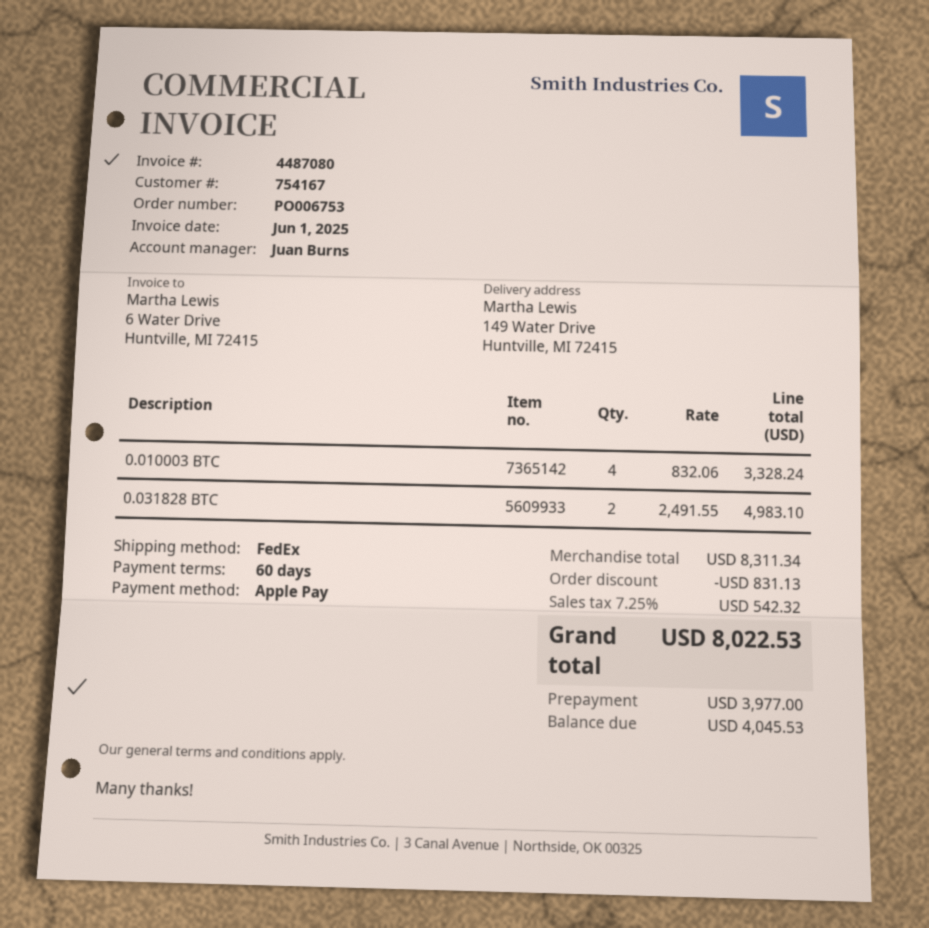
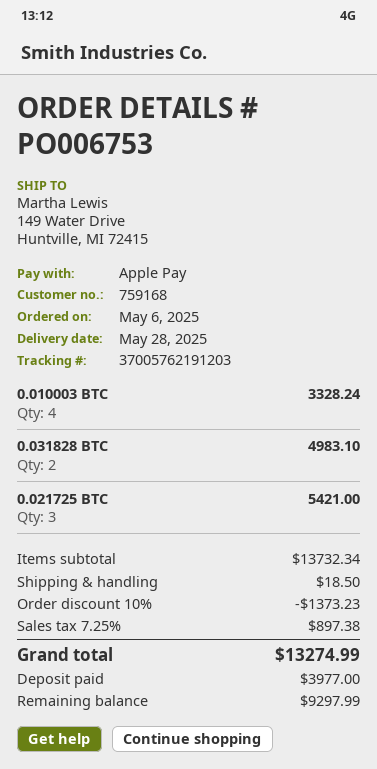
customer number: 754167 -> 759168
0.021725 BTC: none -> 3 for 5421.00
subtotal: 8311.34 -> 13732.34
discount: 831.13 -> 1373.23
shipping: none -> 18.50
tax: 7.25% = 542.32 -> 7.25% = 897.38
total: 8022.53 -> 13274.99
balance: 4045.53 -> 9297.99

